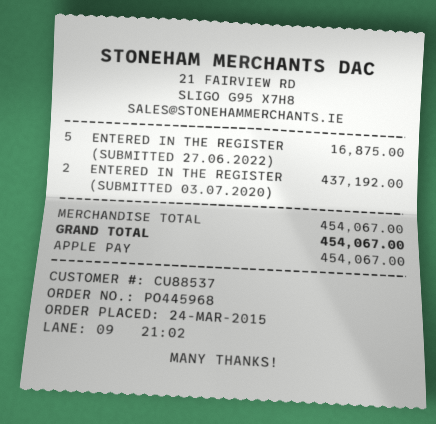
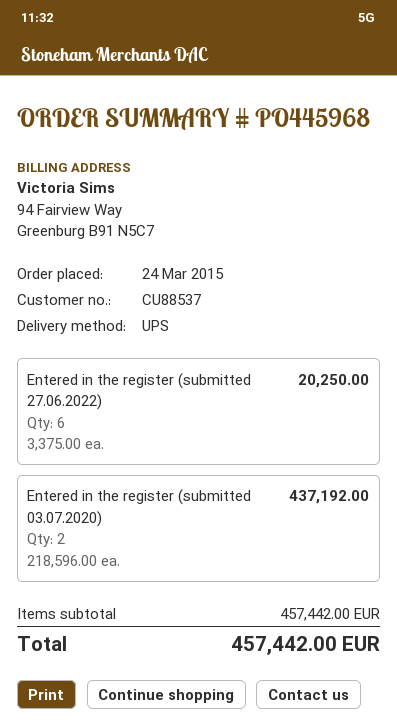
ENTERED IN THE REGISTER (SUBMITTED 27.06.2022): 5 for 16875.00 -> 6 for 20250.00
subtotal: 454067.00 -> 457442.00
total: 454067.00 -> 457442.00

